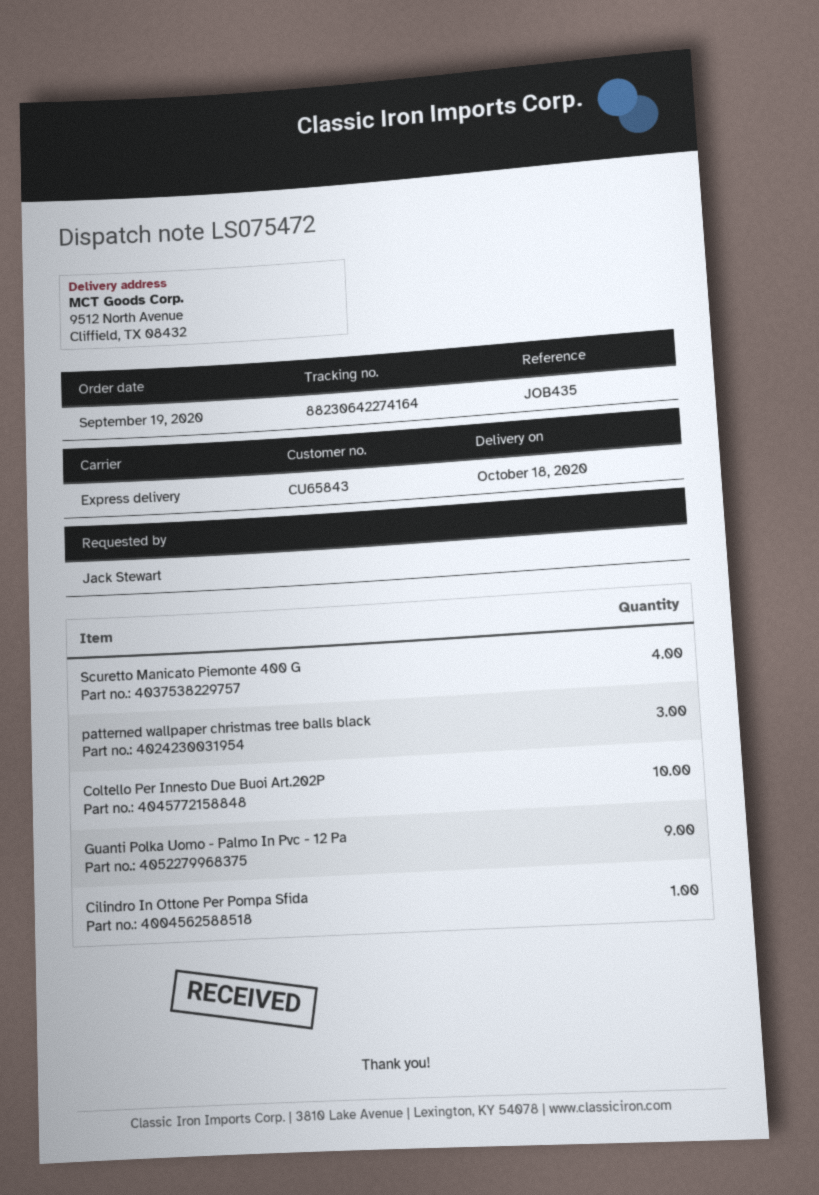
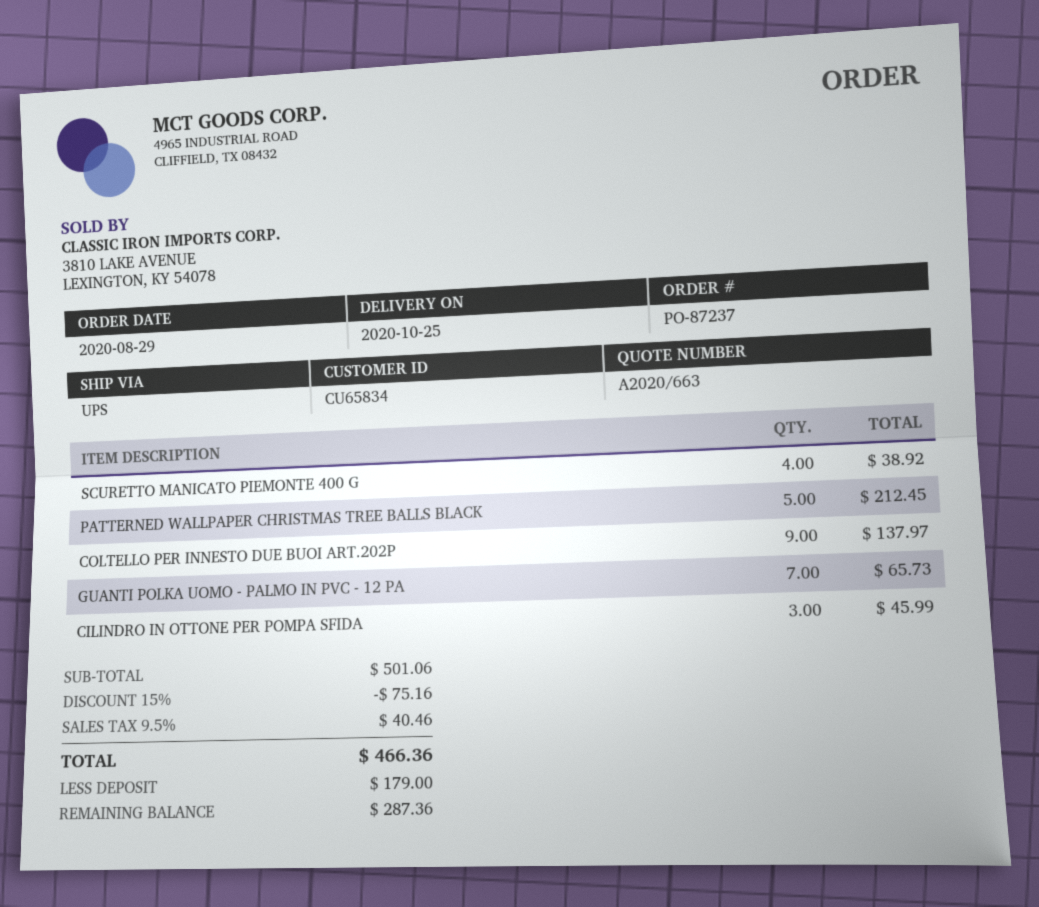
order date: 2020-09-19 -> 2020-08-29
delivery date: 2020-10-18 -> 2020-10-25
customer number: CU65843 -> CU65834
shipping method: express -> UPS
patterned wallpaper christmas tree balls black: 3 -> 5
Coltello Per Innesto Due Buoi Art.202P: 10 -> 9
Guanti Polka Uomo - Palmo In Pvc - 12 Pa: 9 -> 7
Cilindro In Ottone Per Pompa Sfida: 1 -> 3

